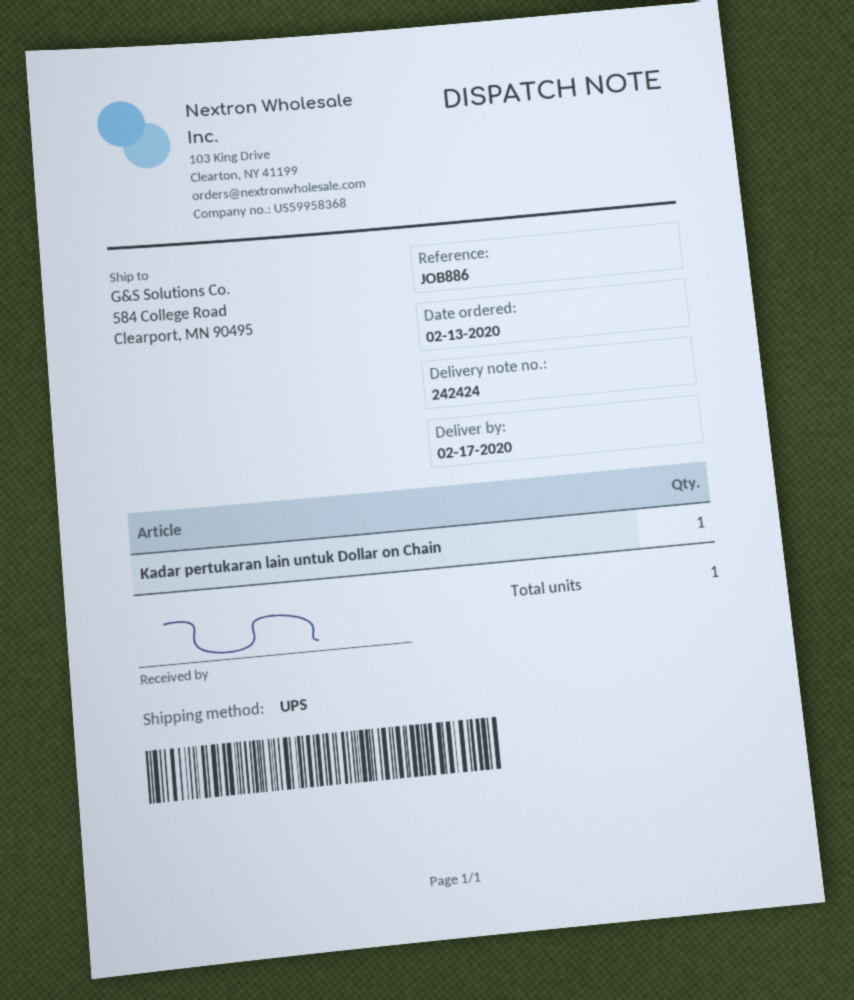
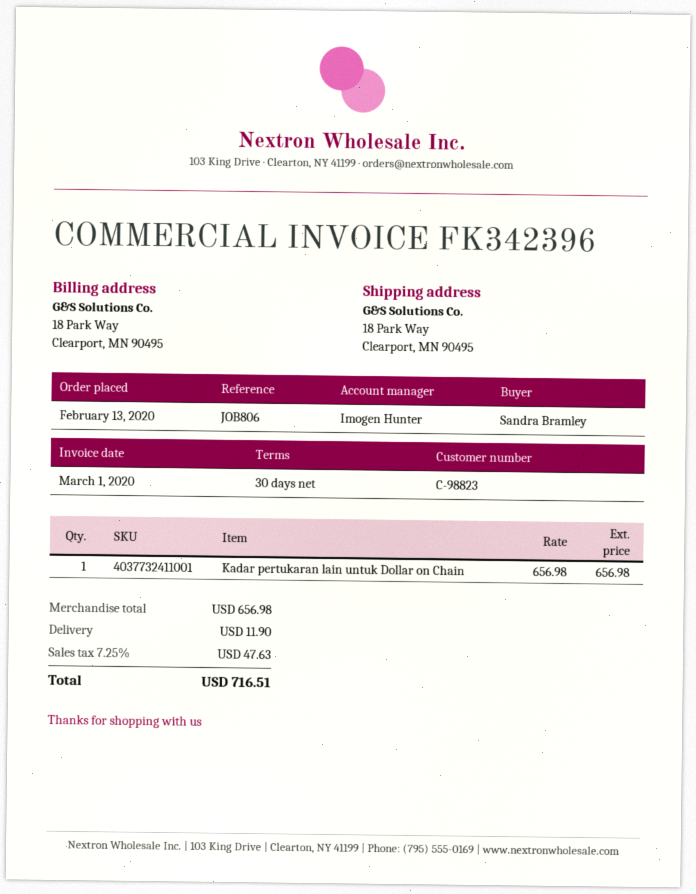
reference: JOB886 -> JOB806
ship to: 584 College Road, Clearport, MN 90495 -> 18 Park Way, Clearport, MN 90495

